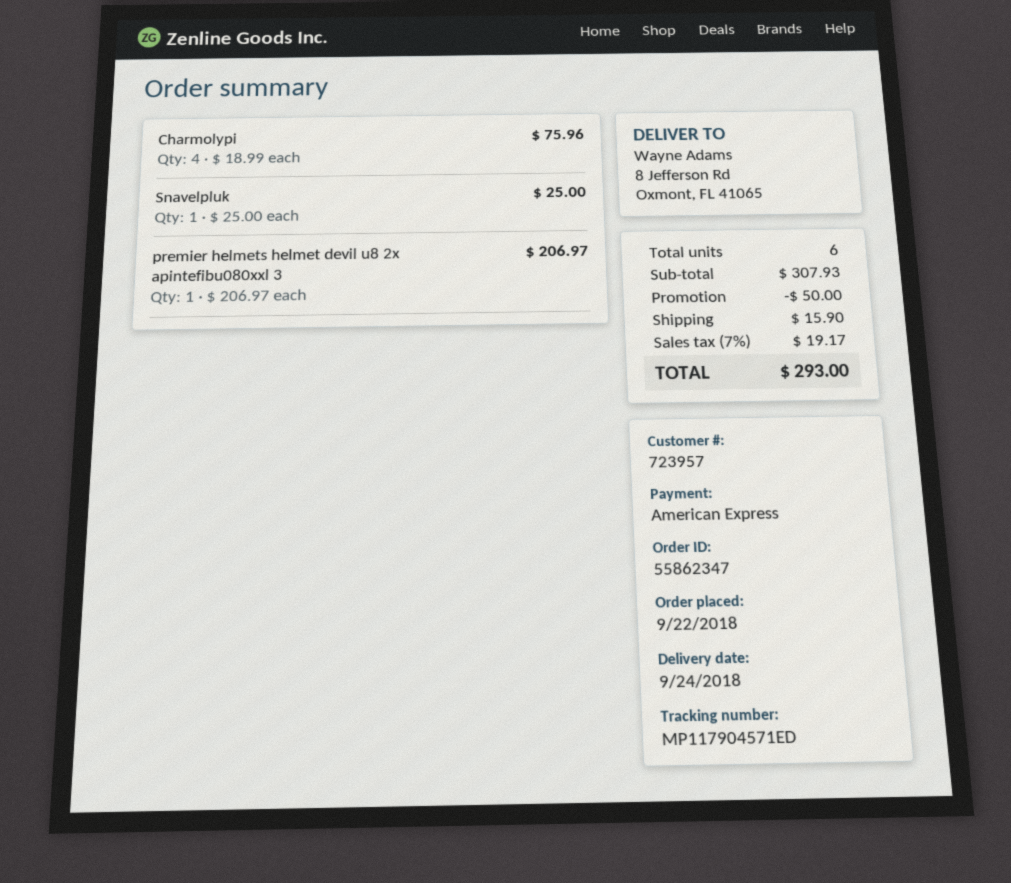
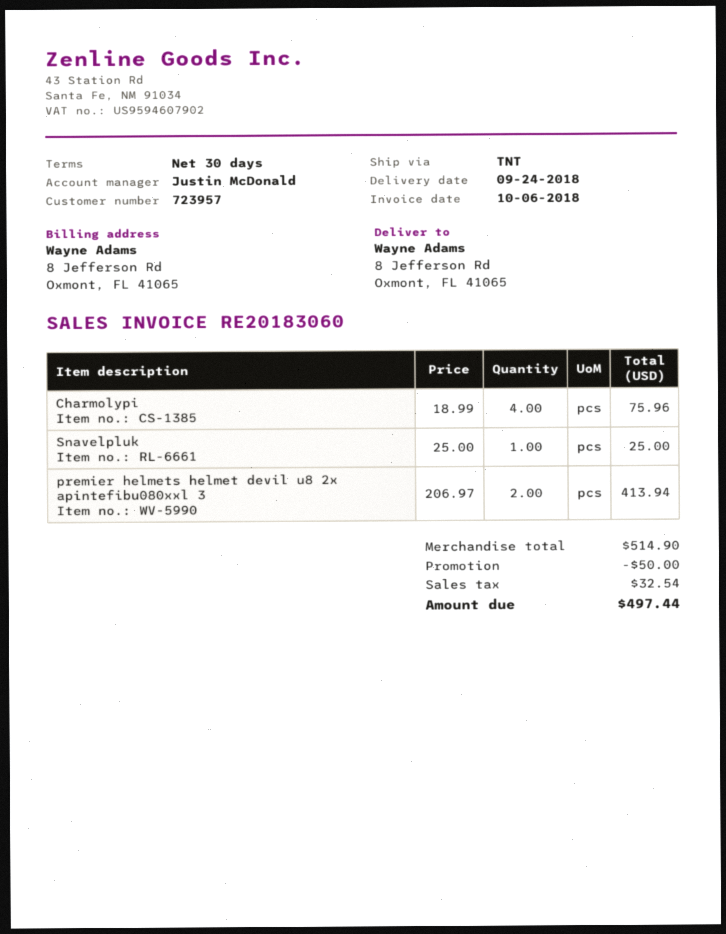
premier helmets helmet devil u8 2x apintefibu080xxl 3: 1 x 206.97 = 206.97 -> 2 x 206.97 = 413.94
subtotal: 307.93 -> 514.90
shipping: 15.90 -> none
tax: 19.17 -> 32.54
total: 293.00 -> 497.44

